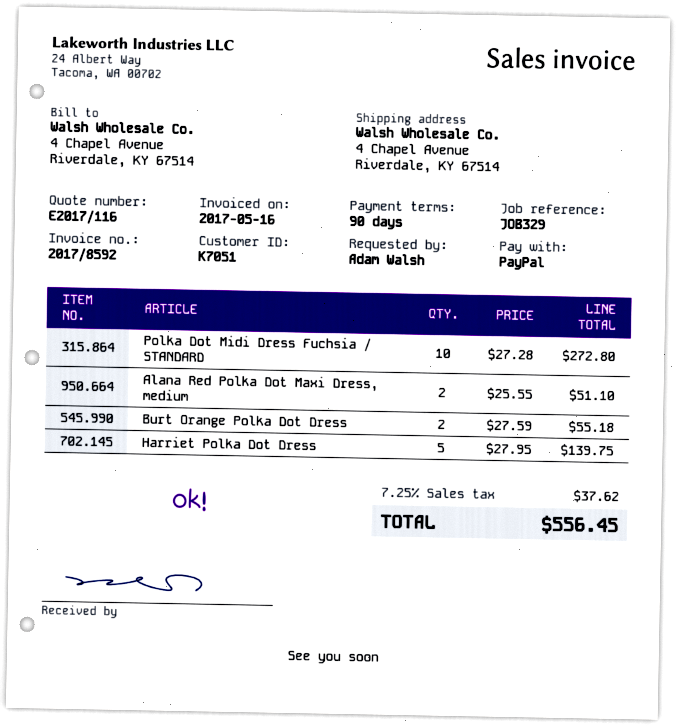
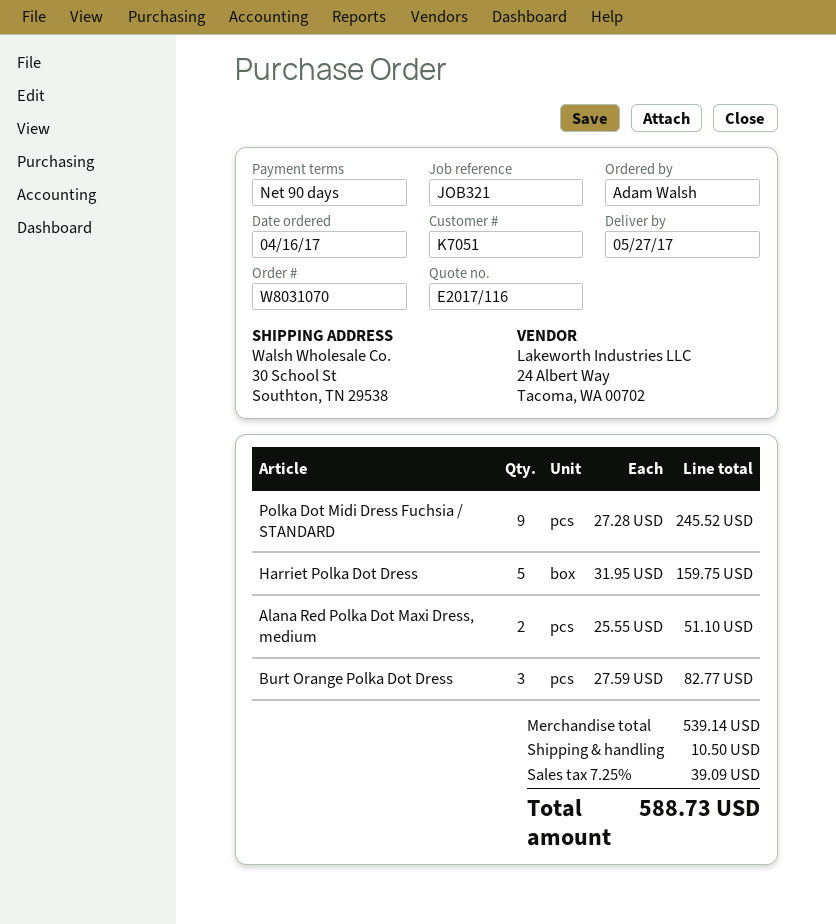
reference: JOB329 -> JOB321
ship to: 4 Chapel Avenue, Riverdale, KY 67514 -> 30 School St, Southton, TN 29538
Polka Dot Midi Dress Fuchsia / STANDARD: 10 x 27.28 = 272.80 -> 9 x 27.28 = 245.52
Burt Orange Polka Dot Dress: 2 x 27.59 = 55.18 -> 3 x 27.59 = 82.77
Harriet Polka Dot Dress: 5 x 27.95 = 139.75 -> 5 x 31.95 = 159.75
shipping: none -> 10.50
tax: 7.25% = 37.62 -> 7.25% = 39.09
total: 556.45 -> 588.73

